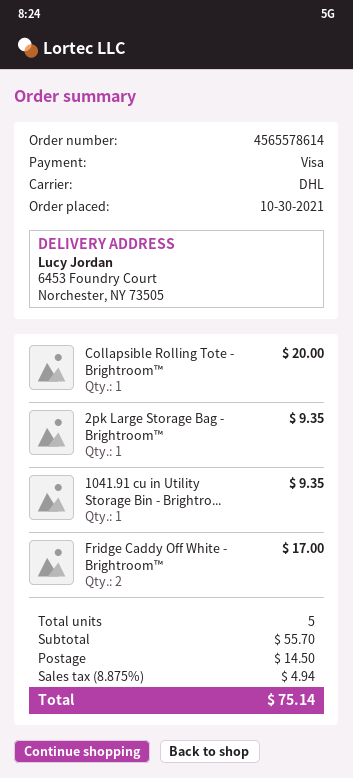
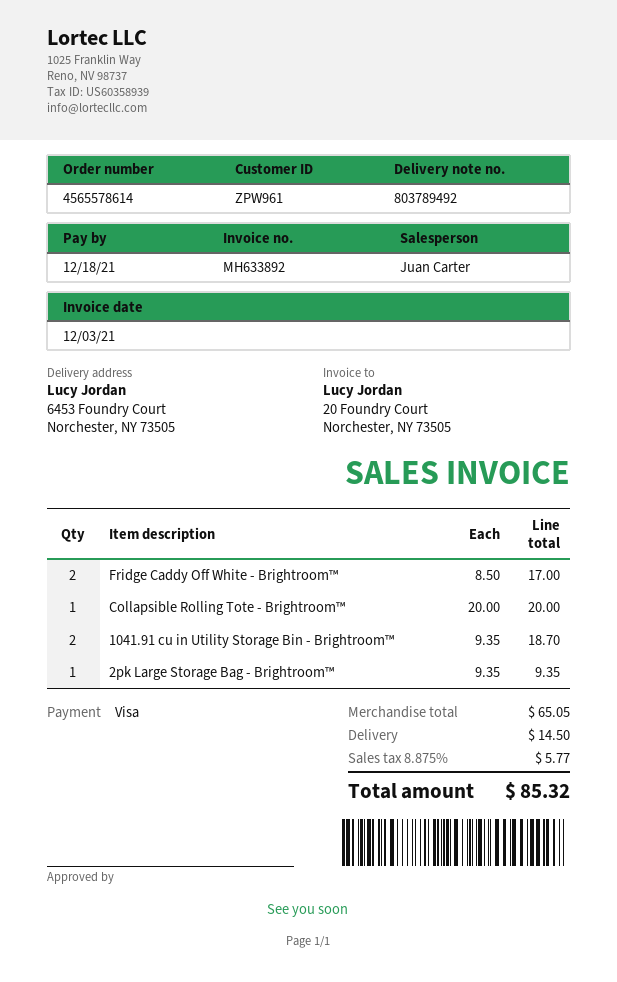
1041.91 cu in Utility Storage Bin - Brightro...: 1 for 9.35 -> 2 for 18.70
subtotal: 55.70 -> 65.05
tax: 8.875% = 4.94 -> 8.875% = 5.77
total: 75.14 -> 85.32

